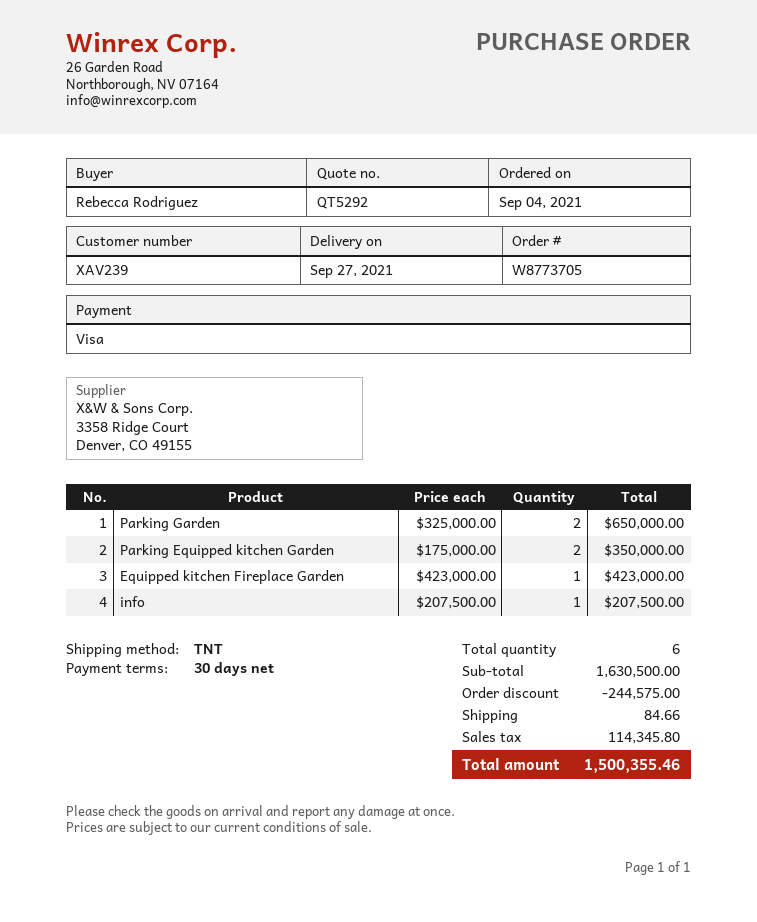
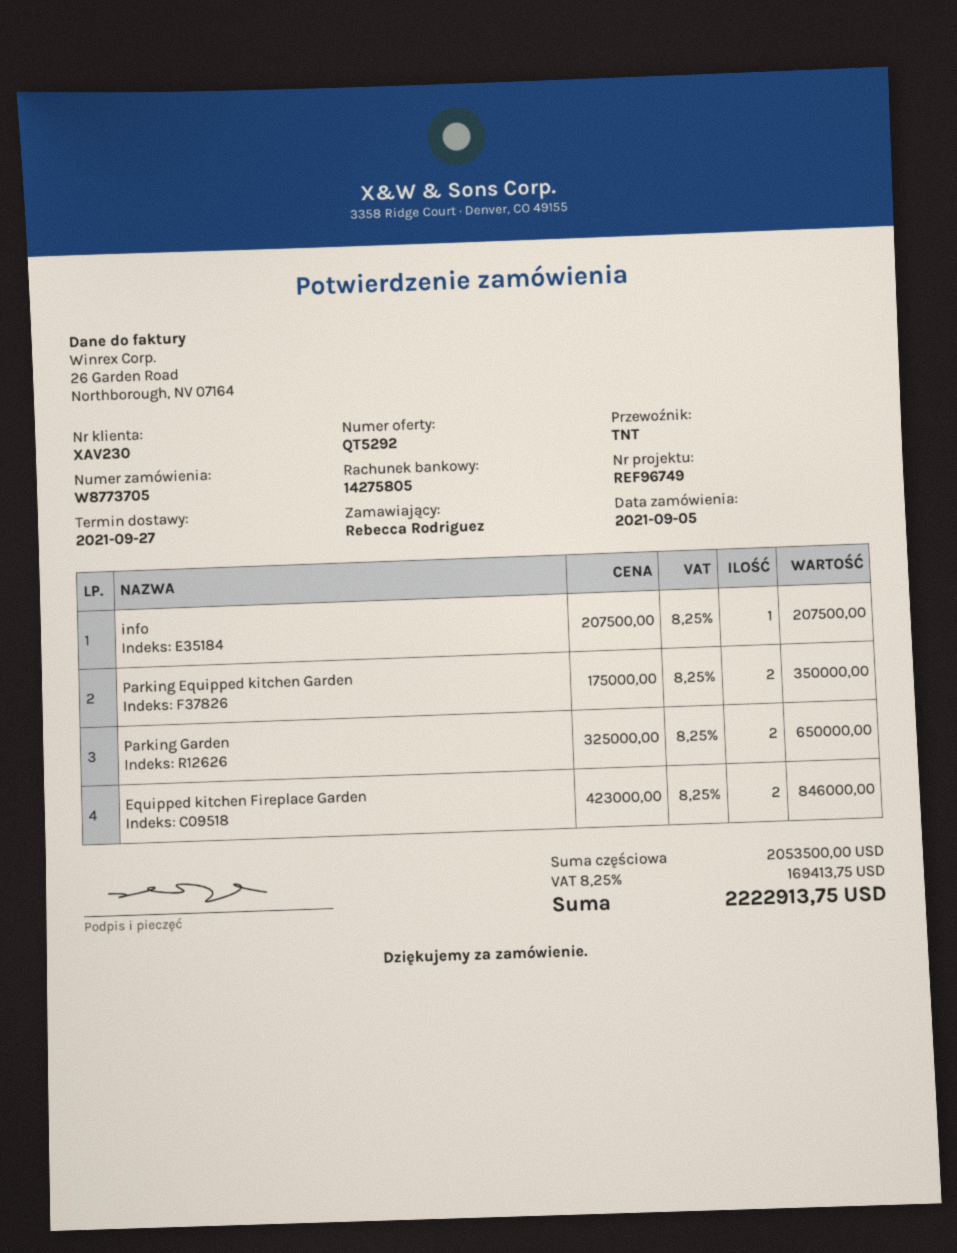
order date: 2021-09-04 -> 2021-09-05
customer number: XAV239 -> XAV230
Equipped kitchen Fireplace Garden: 1 x 423000.00 = 423000.00 -> 2 x 423000.00 = 846000.00
subtotal: 1630500.00 -> 2053500.00
discount: 244575.00 -> none
shipping: 84.66 -> none
tax: 114345.80 -> 169413.75
total: 1500355.46 -> 2222913.75

